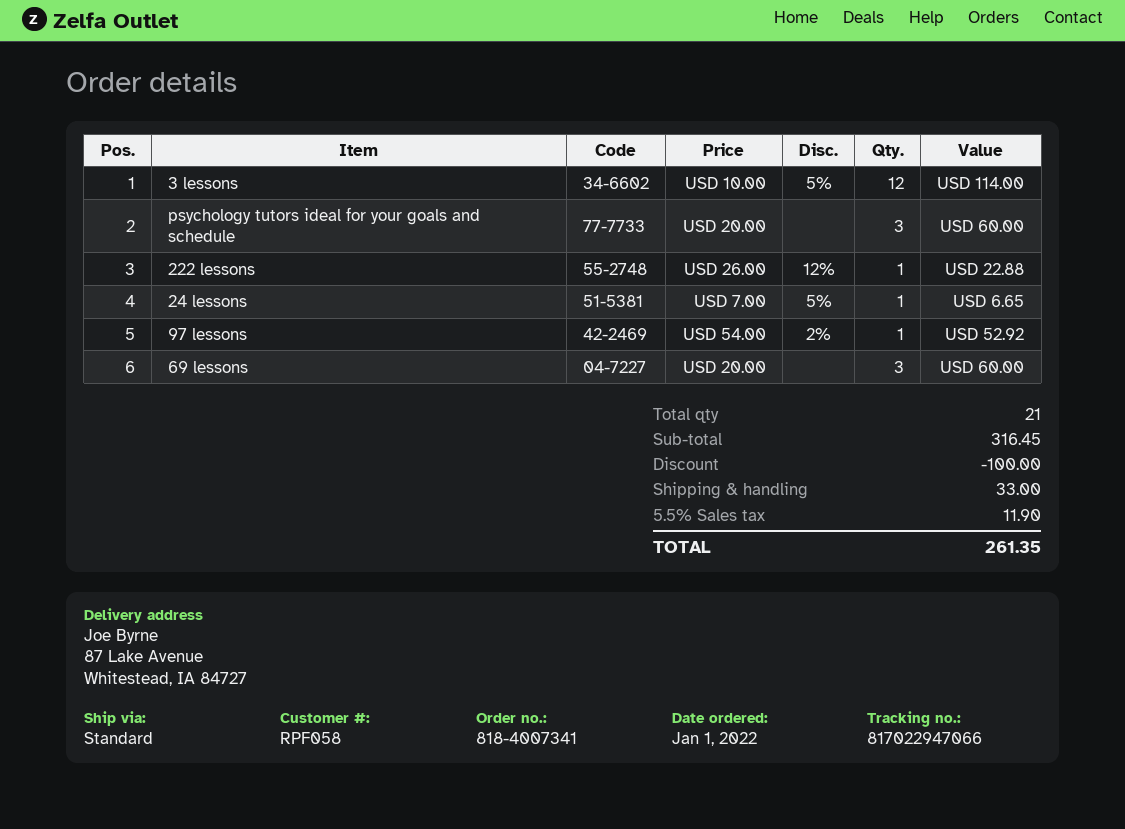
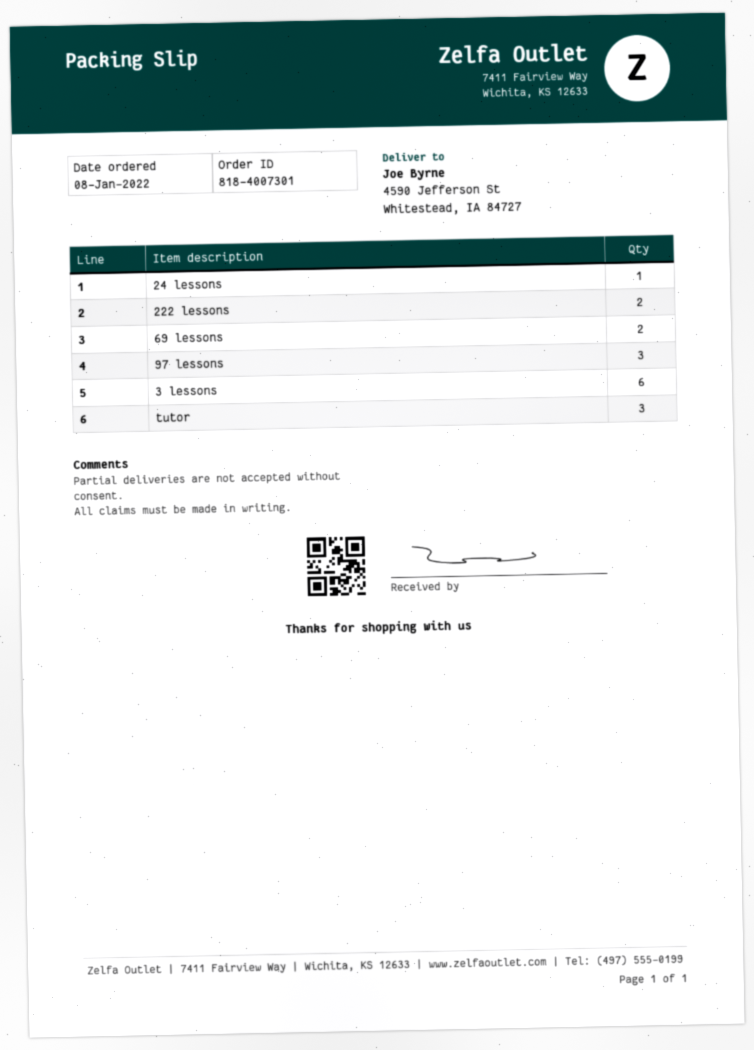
order number: 818-4007341 -> 818-4007301
order date: 2022-01-01 -> 2022-01-08
ship to: 87 Lake Avenue, Whitestead, IA 84727 -> 4590 Jefferson St, Whitestead, IA 84727
3 lessons: 12 -> 6
psychology tutors ideal for your goals and schedule: 3 -> none
222 lessons: 1 -> 2
97 lessons: 1 -> 3
69 lessons: 3 -> 2
tutor: none -> 3

